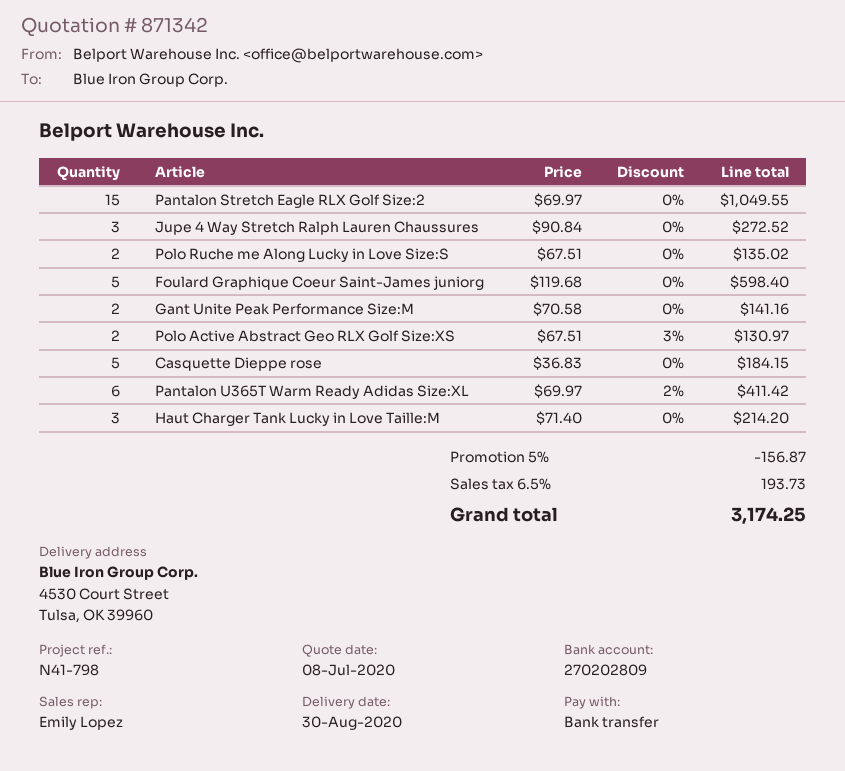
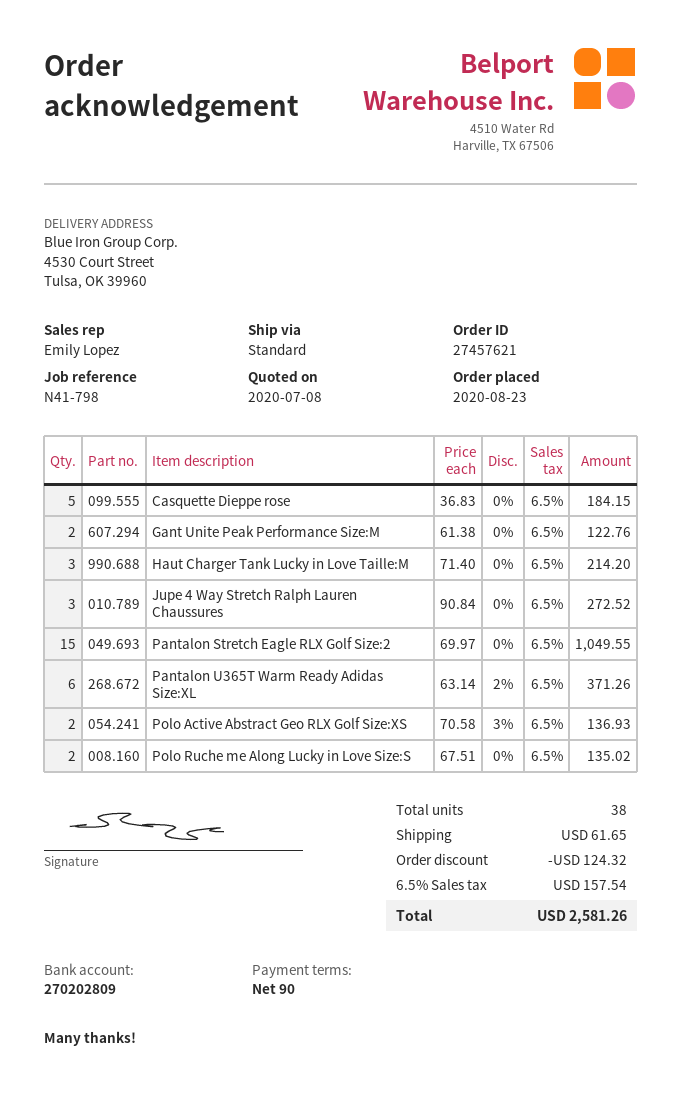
Foulard Graphique Coeur Saint-James juniorg: 5 x 119.68 = 598.40 -> none
Gant Unite Peak Performance Size:M: 2 x 70.58 = 141.16 -> 2 x 61.38 = 122.76
Polo Active Abstract Geo RLX Golf Size:XS: 2 x 67.51 - 3% = 130.97 -> 2 x 70.58 - 3% = 136.93
Pantalon U365T Warm Ready Adidas Size:XL: 6 x 69.97 - 2% = 411.42 -> 6 x 63.14 - 2% = 371.26
discount: 156.87 -> 124.32
shipping: none -> 61.65
tax: 6.5% = 193.73 -> 6.5% = 157.54
total: 3174.25 -> 2581.26

